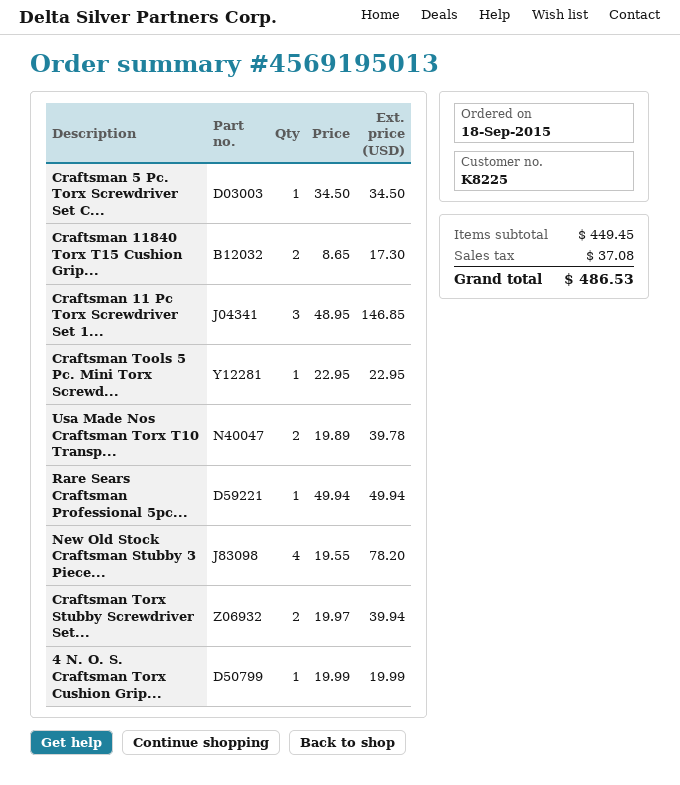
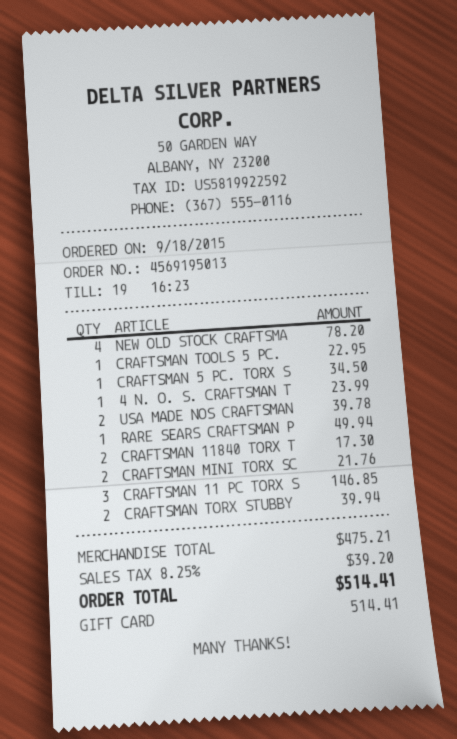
4 N. O. S. Craftsman Torx Cushion Grip...: 1 for 19.99 -> 1 for 23.99
CRAFTSMAN MINI TORX SC: none -> 2 for 21.76
subtotal: 449.45 -> 475.21
tax: 37.08 -> 39.20
total: 486.53 -> 514.41

